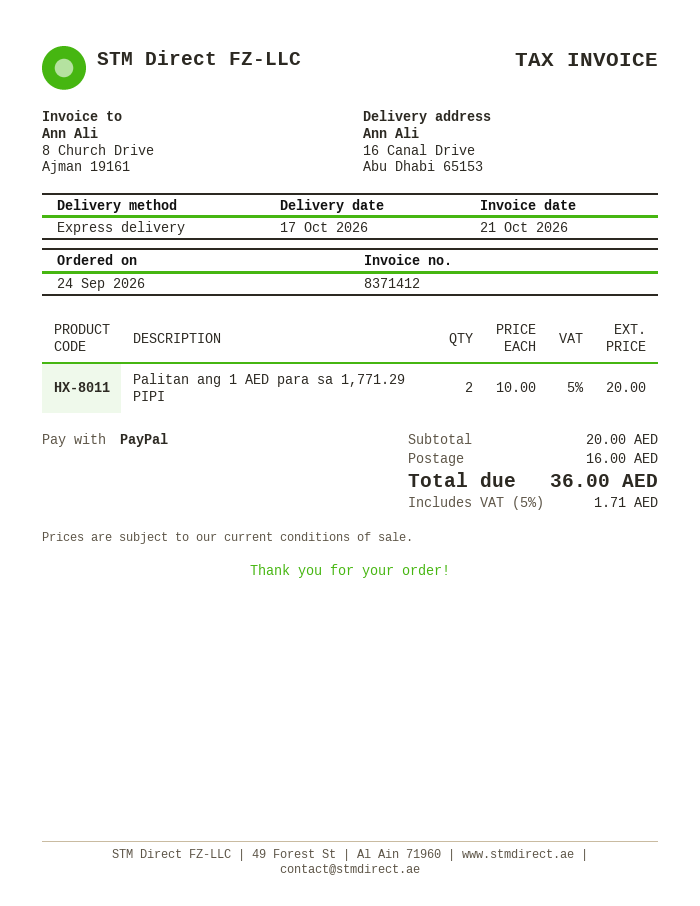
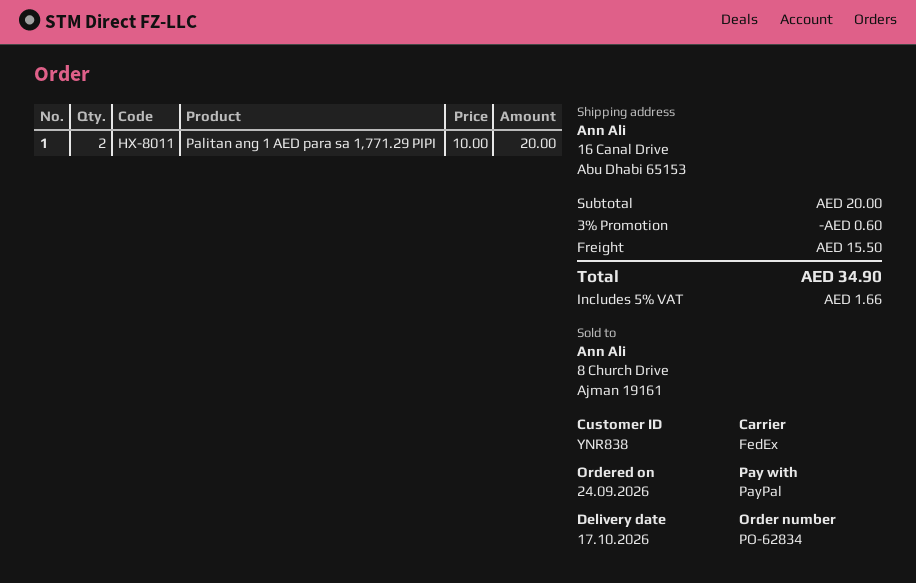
shipping method: express -> FedEx
discount: none -> 3% = 0.60
shipping: 16.00 -> 15.50
tax: 5% = 1.71 -> 5% = 1.66
total: 36.00 -> 34.90

